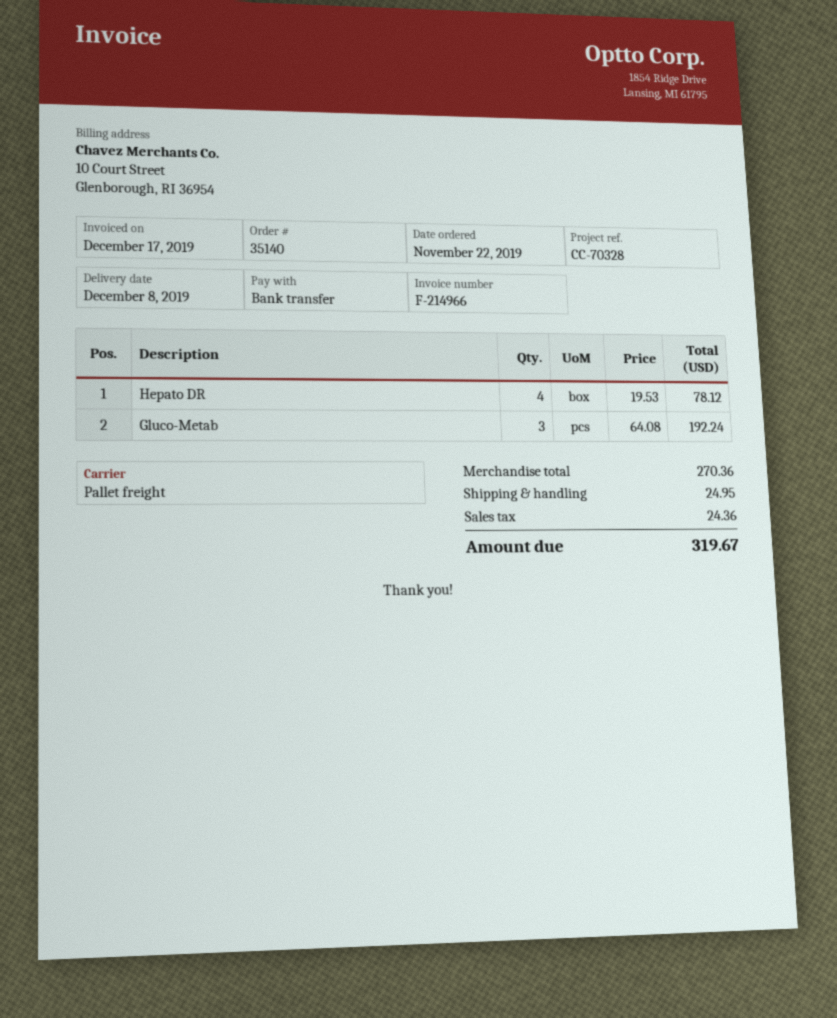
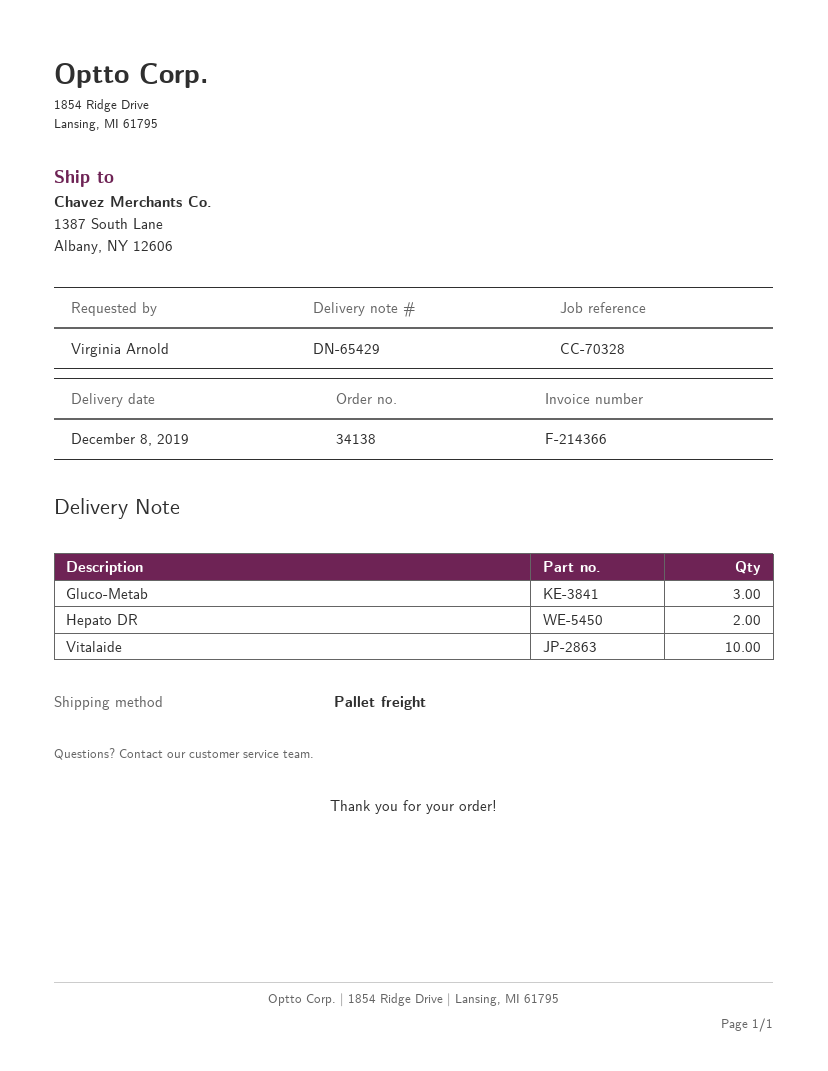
order number: 35140 -> 34138
invoice number: F-214966 -> F-214366
Hepato DR: 4 -> 2
Vitalaide: none -> 10

